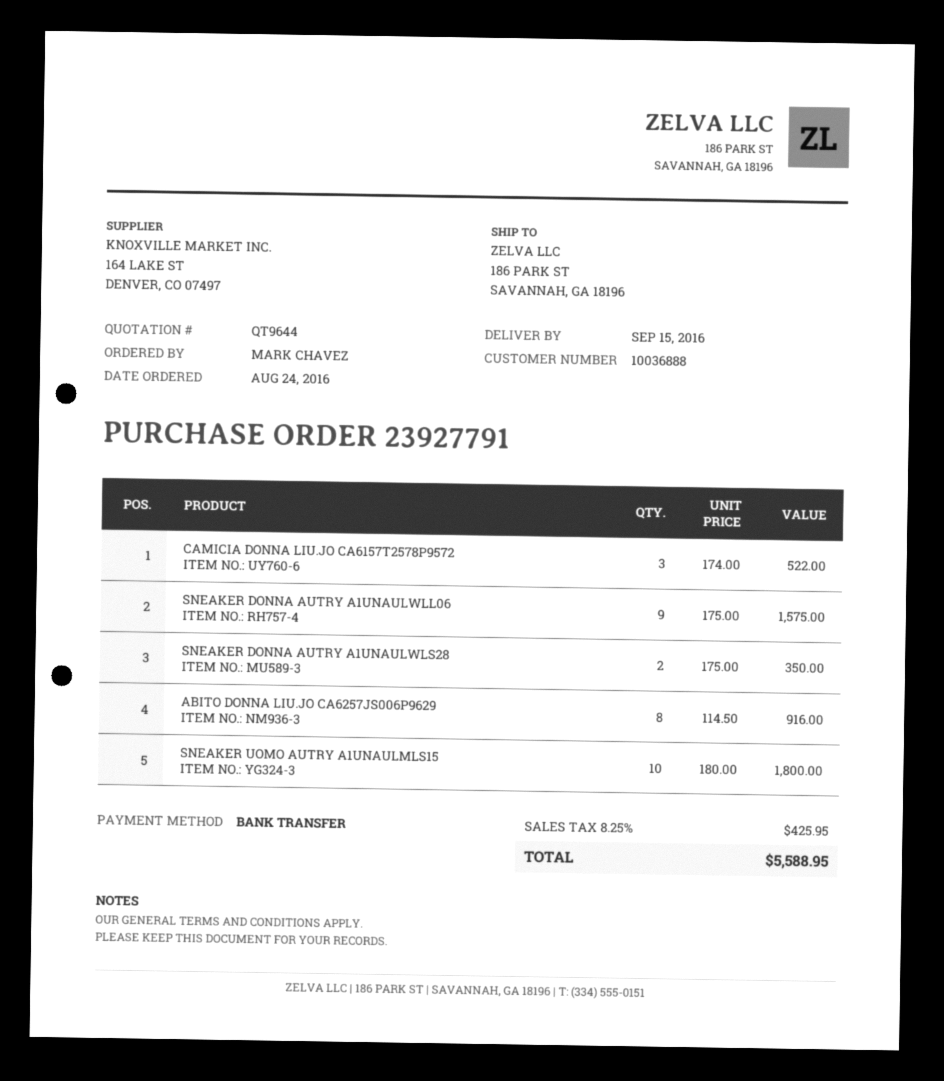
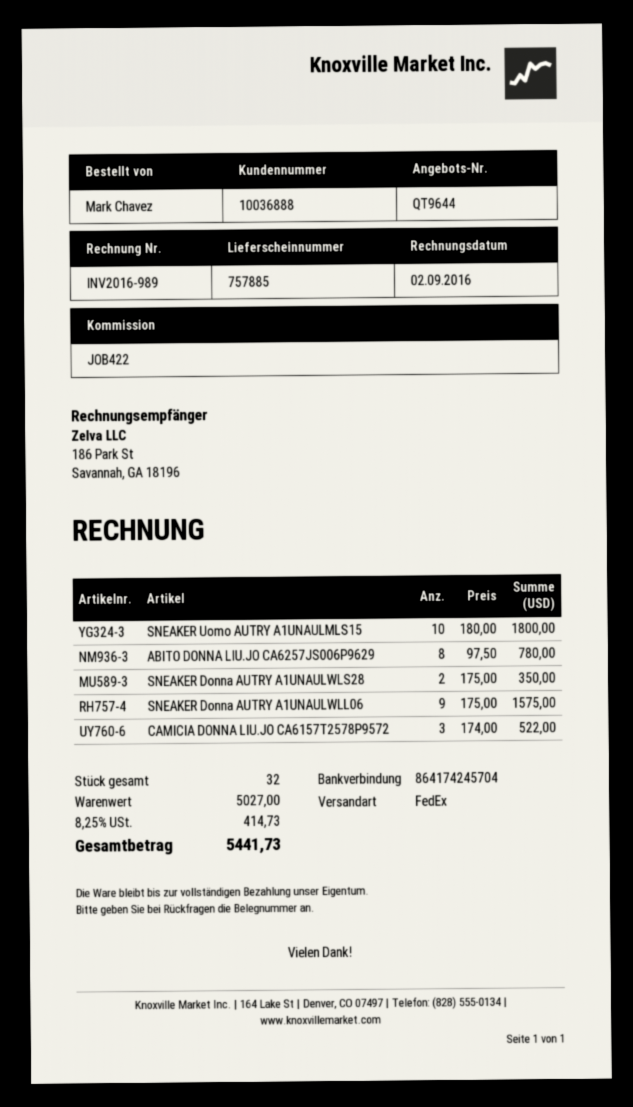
ABITO DONNA LIU.JO CA6257JS006P9629: 8 x 114.50 = 916.00 -> 8 x 97.50 = 780.00
tax: 8.25% = 425.95 -> 8.25% = 414.73
total: 5588.95 -> 5441.73

